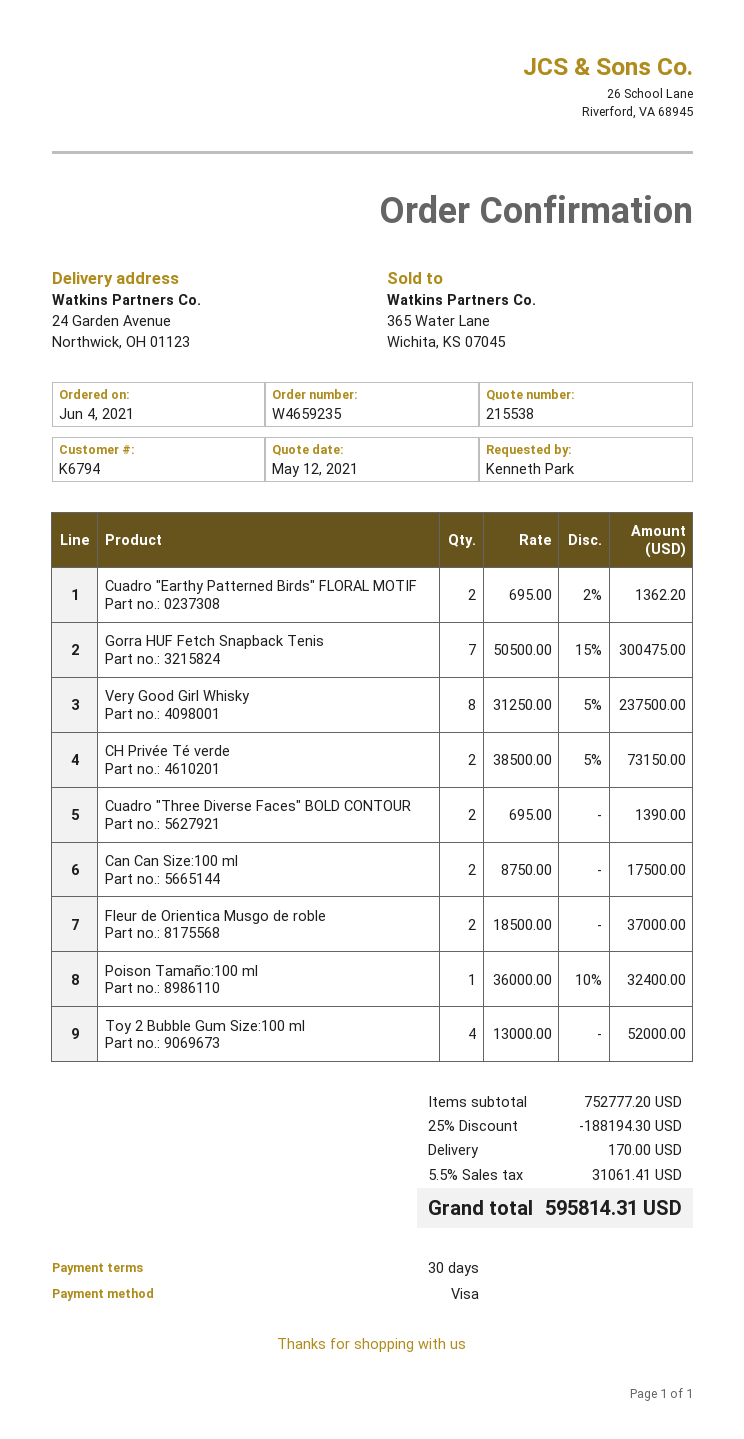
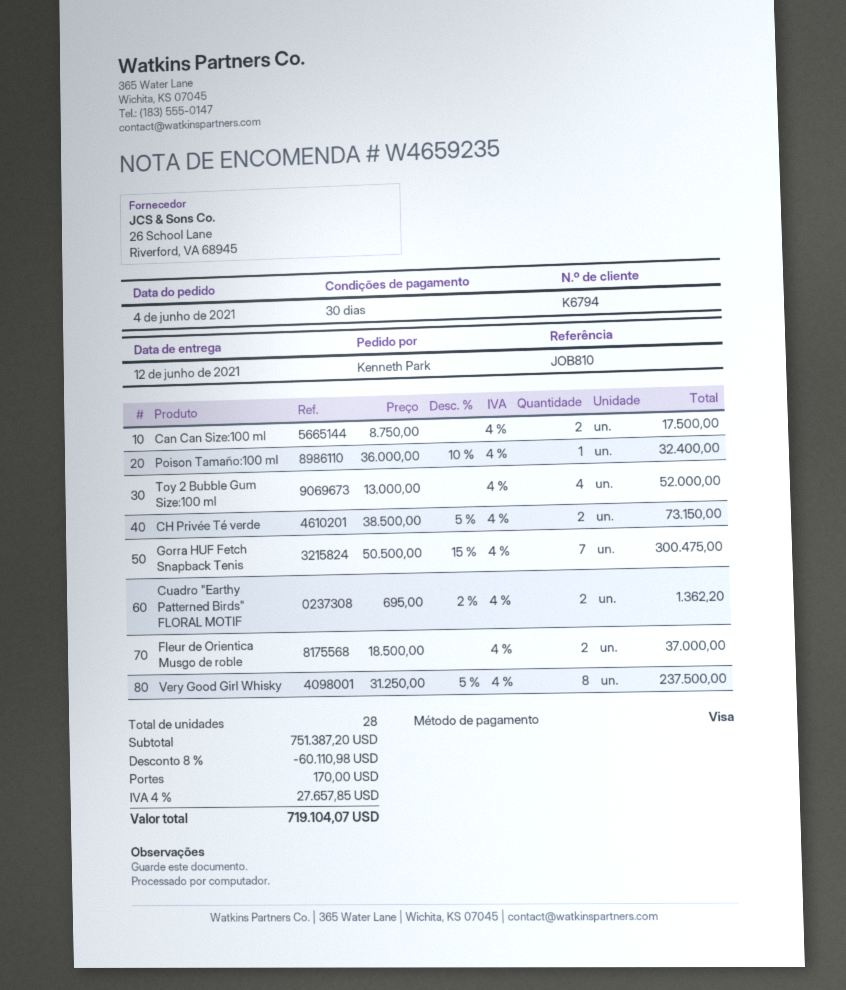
Cuadro "Three Diverse Faces" BOLD CONTOUR: 2 x 695.00 = 1390.00 -> none
subtotal: 752777.20 -> 751387.20
discount: 25% = 188194.30 -> 8% = 60110.98
tax: 5.5% = 31061.41 -> 4% = 27657.85
total: 595814.31 -> 719104.07

